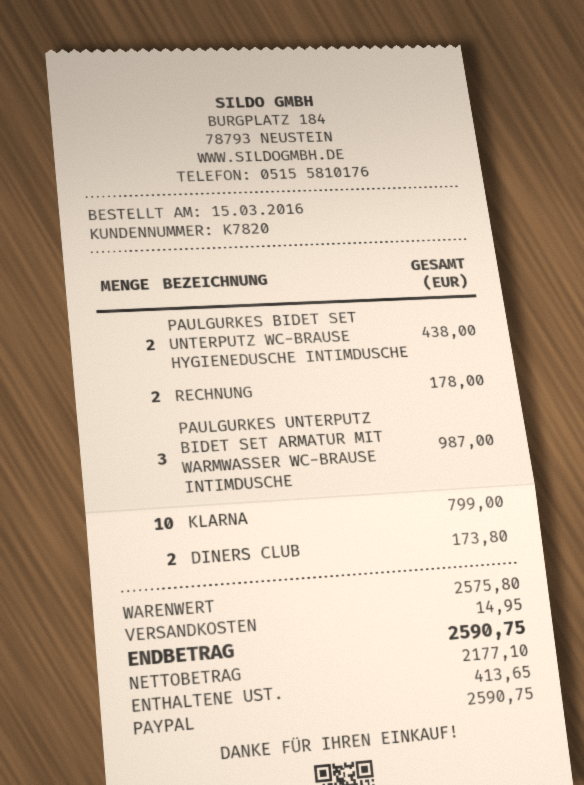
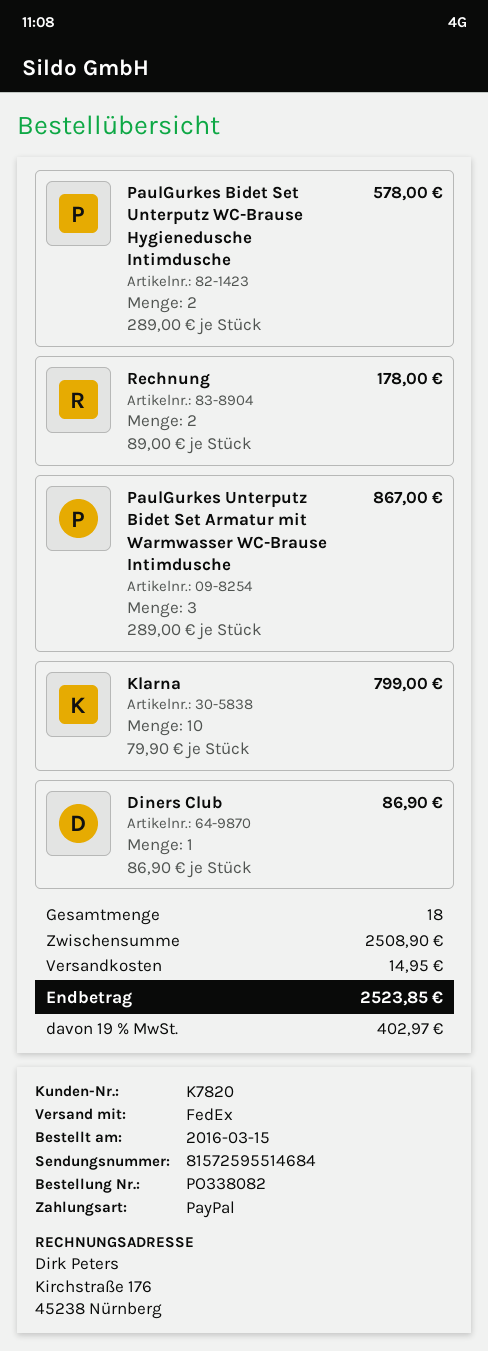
PAULGURKES BIDET SET UNTERPUTZ WC-BRAUSE HYGIENEDUSCHE INTIMDUSCHE: 2 for 438.00 -> 2 for 578.00
PAULGURKES UNTERPUTZ BIDET SET ARMATUR MIT WARMWASSER WC-BRAUSE INTIMDUSCHE: 3 for 987.00 -> 3 for 867.00
DINERS CLUB: 2 for 173.80 -> 1 for 86.90
subtotal: 2575.80 -> 2508.90
tax: 413.65 -> 402.97
total: 2590.75 -> 2523.85

